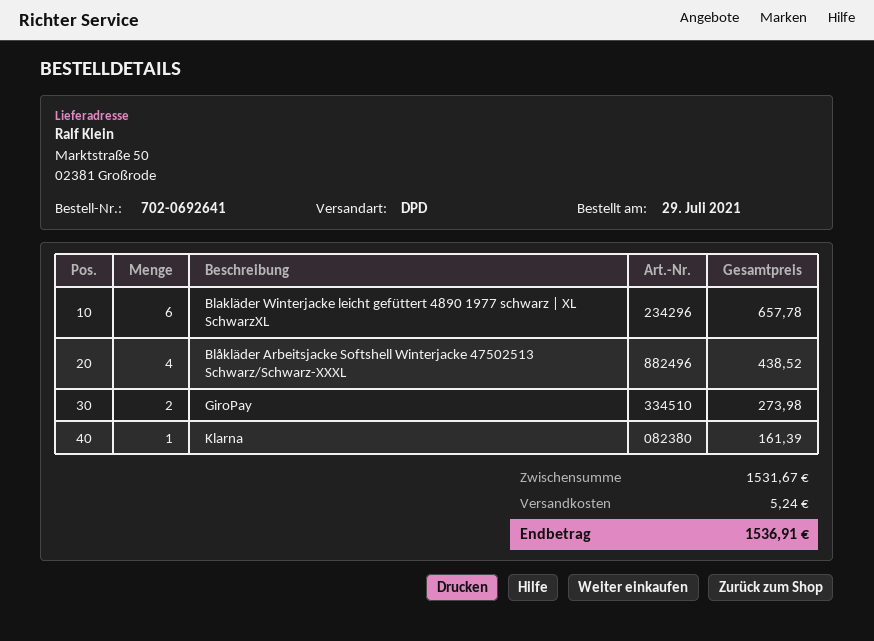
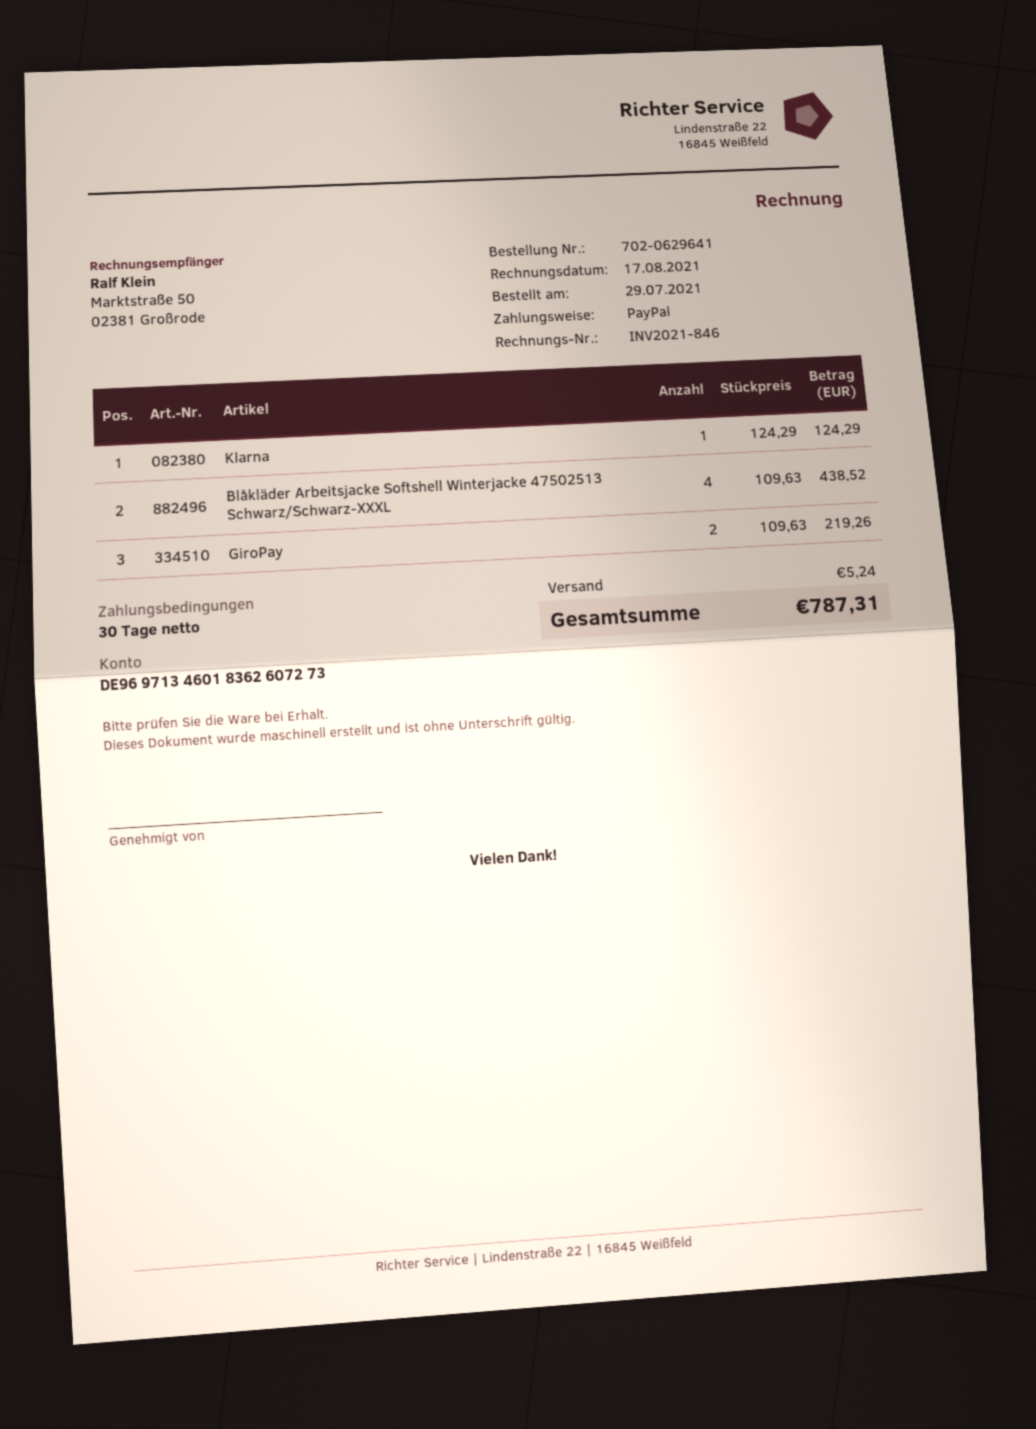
order number: 702-0692641 -> 702-0629641
Blakläder Winterjacke leicht gefüttert 4890 1977 schwarz | XL SchwarzXL: 6 for 657.78 -> none
GiroPay: 2 for 273.98 -> 2 for 219.26
Klarna: 1 for 161.39 -> 1 for 124.29
total: 1536.91 -> 787.31

